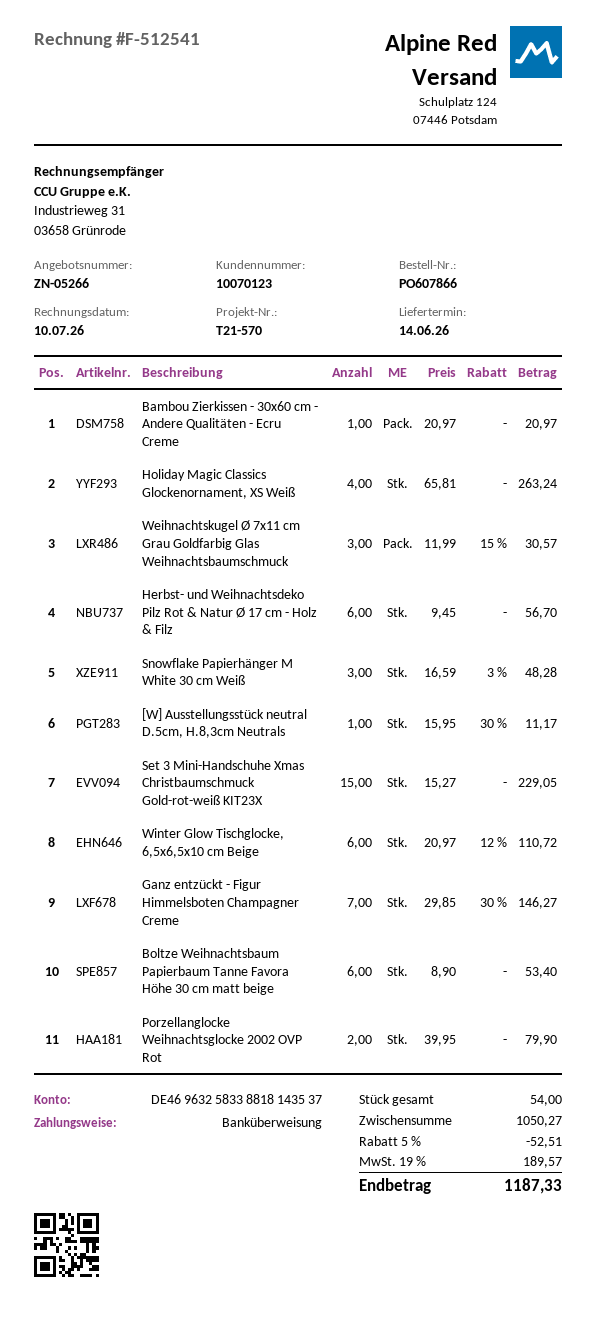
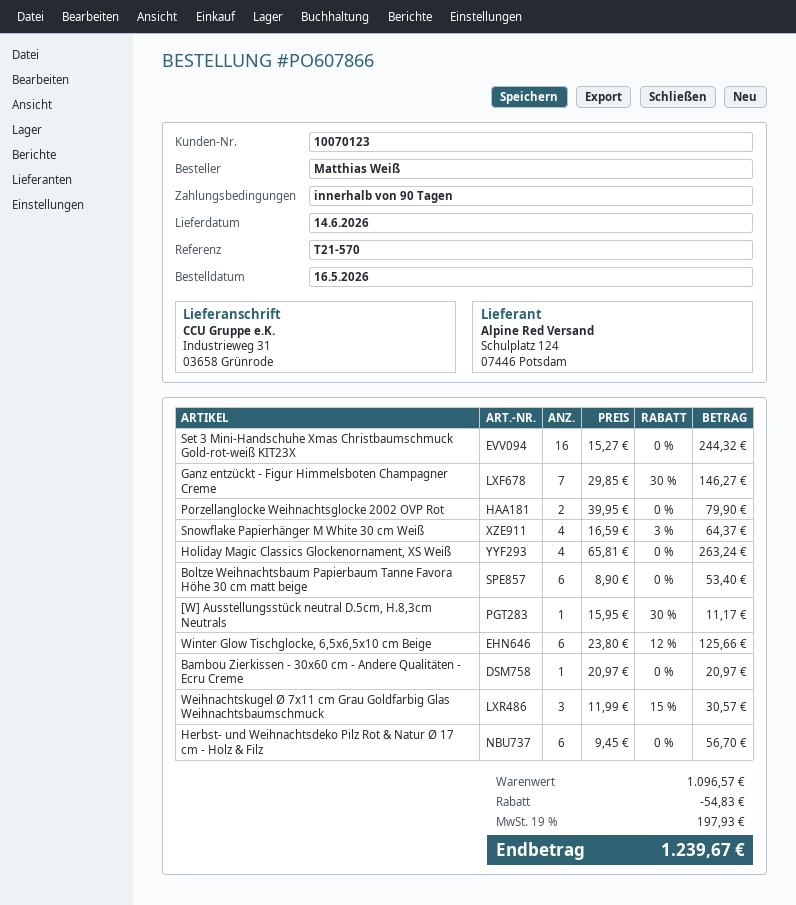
Snowflake Papierhänger M White 30 cm Weiß: 3 x 16.59 - 3% = 48.28 -> 4 x 16.59 - 3% = 64.37
Set 3 Mini-Handschuhe Xmas Christbaumschmuck Gold-rot-weiß KIT23X: 15 x 15.27 = 229.05 -> 16 x 15.27 = 244.32
Winter Glow Tischglocke, 6,5x6,5x10 cm Beige: 6 x 20.97 - 12% = 110.72 -> 6 x 23.80 - 12% = 125.66
subtotal: 1050.27 -> 1096.57
discount: 52.51 -> 54.83
tax: 19% = 189.57 -> 19% = 197.93
total: 1187.33 -> 1239.67

